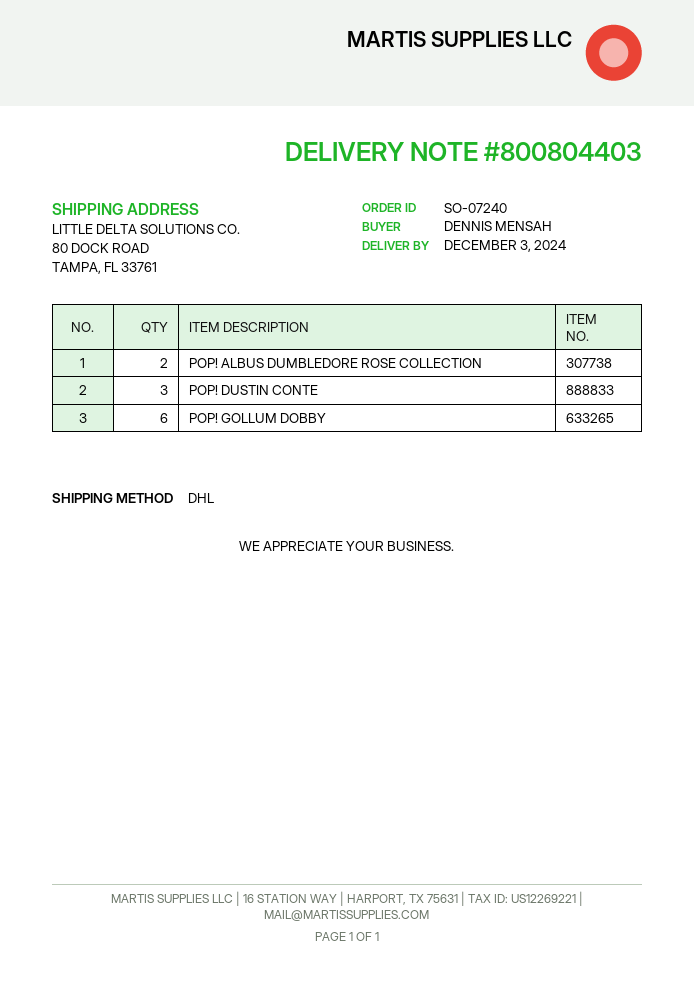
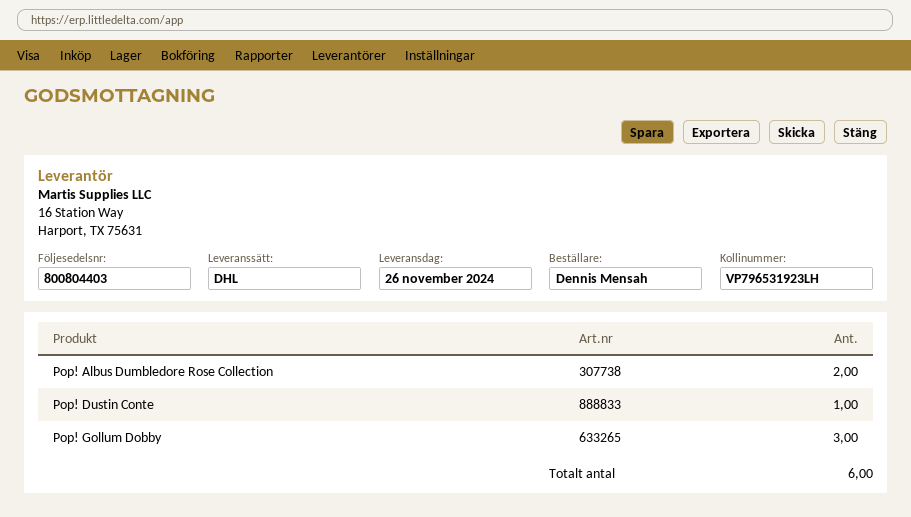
delivery date: 2024-12-03 -> 2024-11-26
POP! DUSTIN CONTE: 3 -> 1
POP! GOLLUM DOBBY: 6 -> 3

